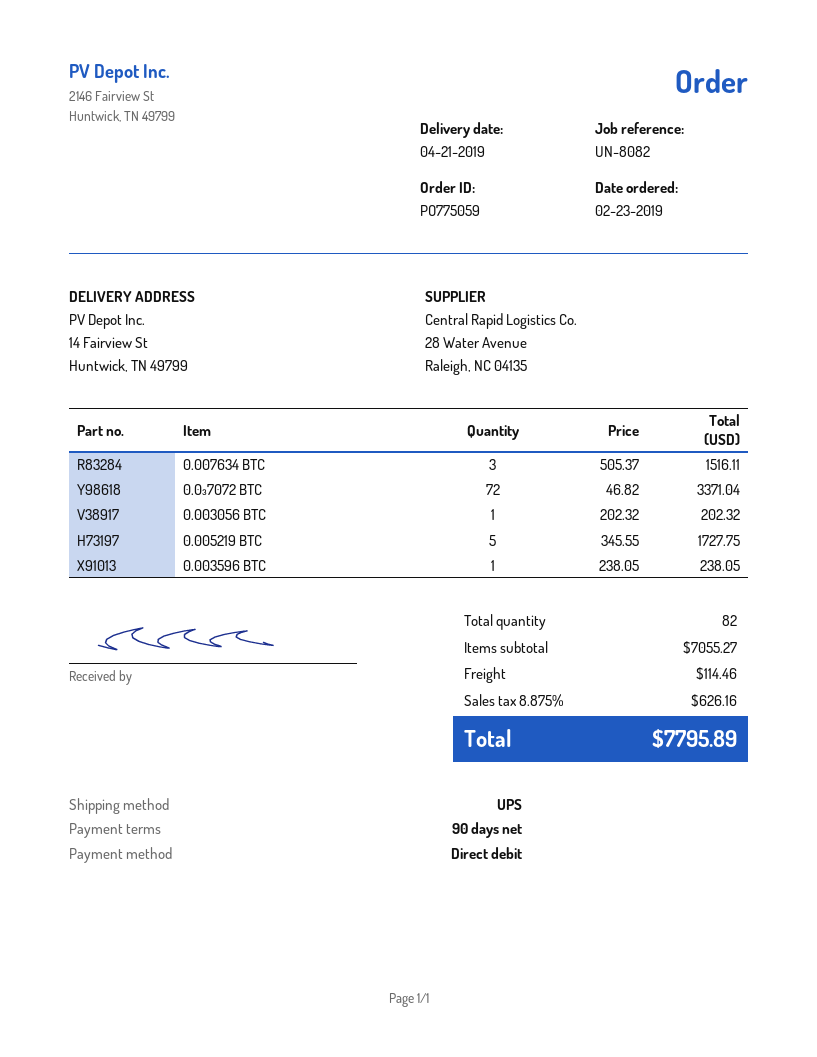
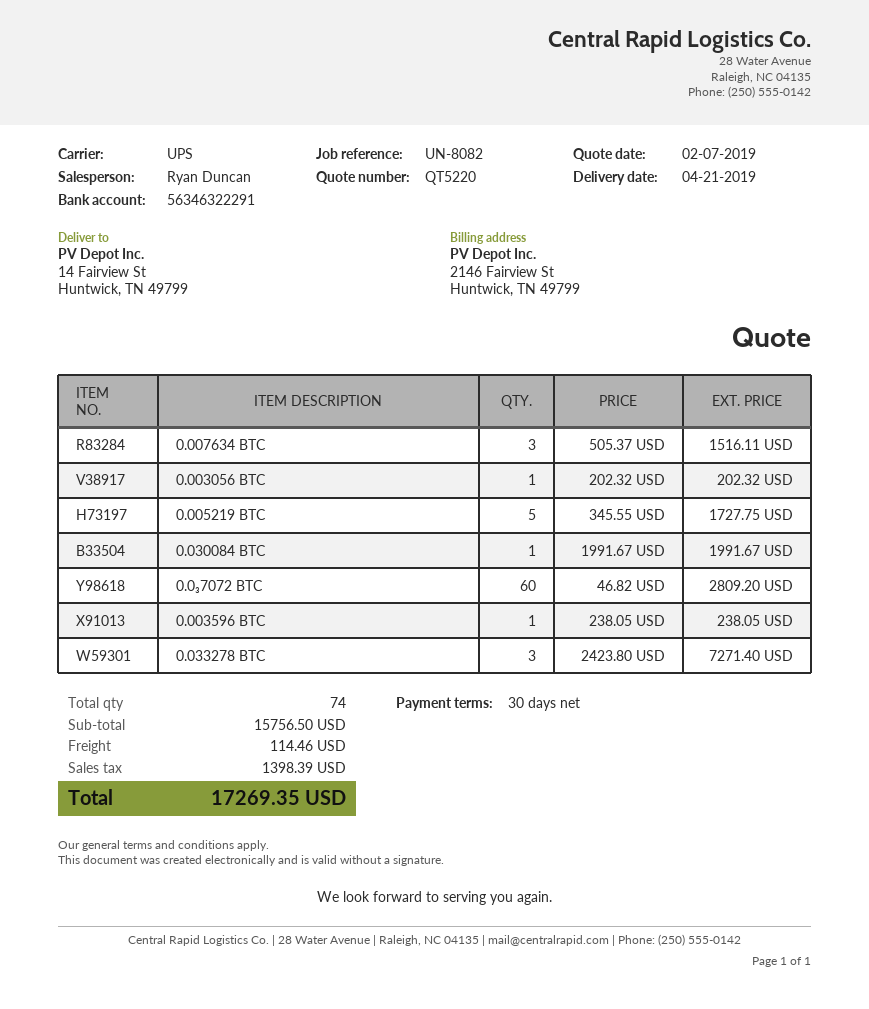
payment terms: 90 days -> 30 days
0.0₃7072 BTC: 72 x 46.82 = 3371.04 -> 60 x 46.82 = 2809.20
0.030084 BTC: none -> 1 x 1991.67 = 1991.67
0.033278 BTC: none -> 3 x 2423.80 = 7271.40
total quantity: 82 -> 74
subtotal: 7055.27 -> 15756.50
tax: 626.16 -> 1398.39
total: 7795.89 -> 17269.35

